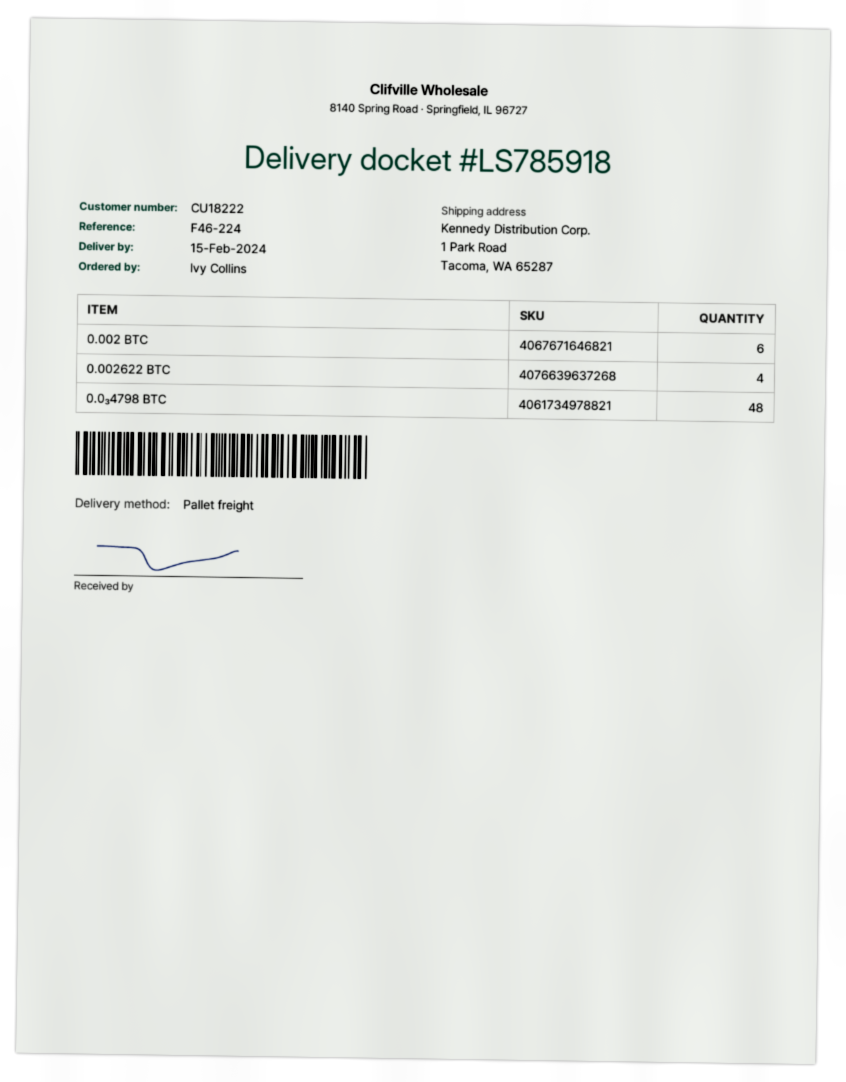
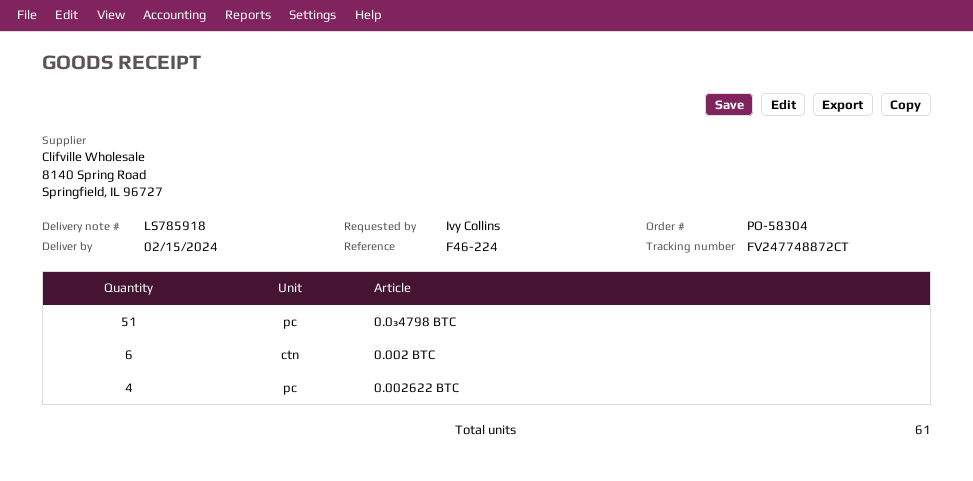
0.0₃4798 BTC: 48 -> 51

